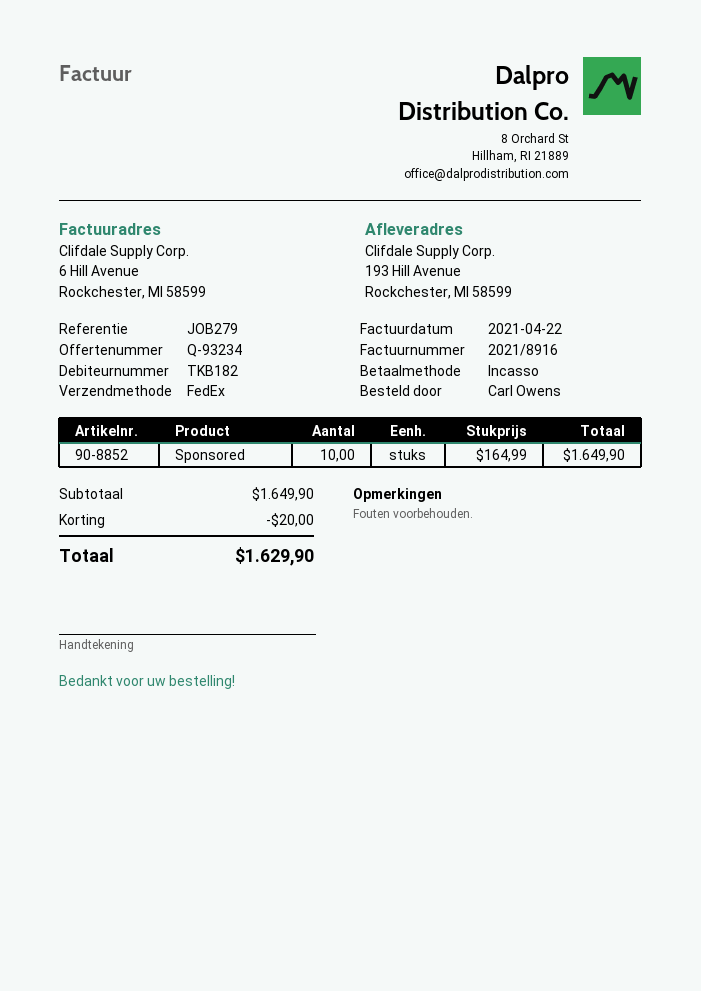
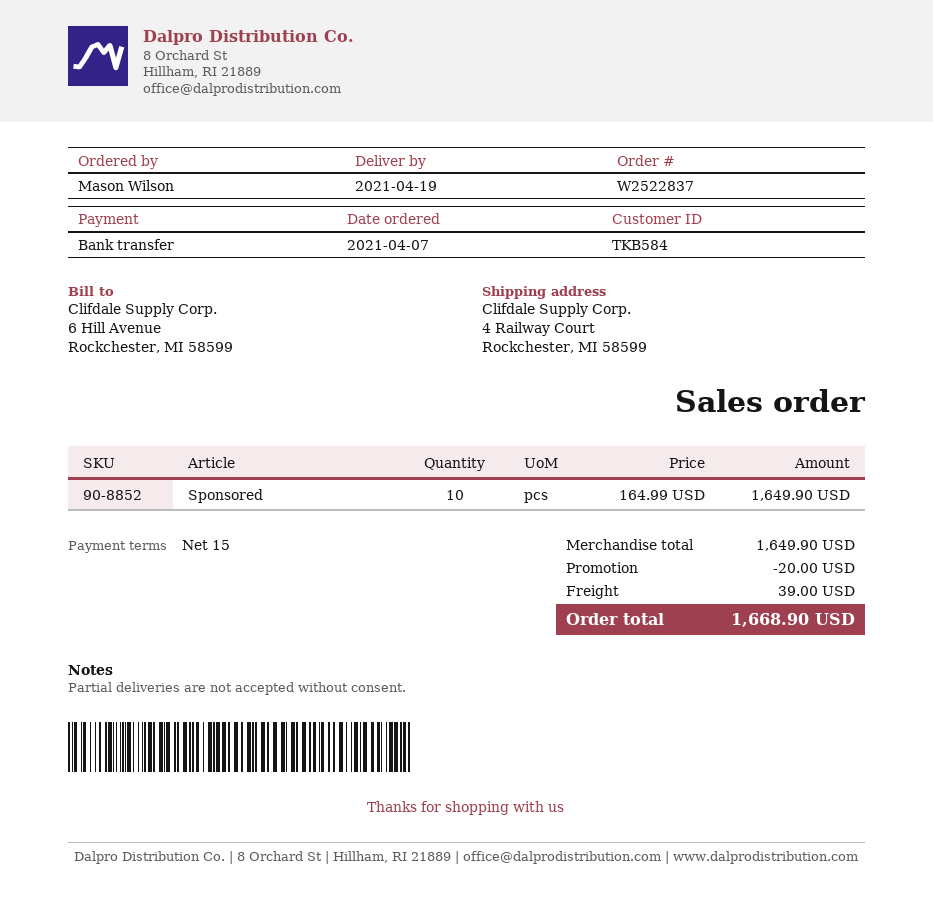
customer number: TKB182 -> TKB584
ordered by: Carl Owens -> Mason Wilson
payment method: direct debit -> bank transfer
ship to: 193 Hill Avenue, Rockchester, MI 58599 -> 4 Railway Court, Rockchester, MI 58599
shipping: none -> 39.00
total: 1629.90 -> 1668.90

